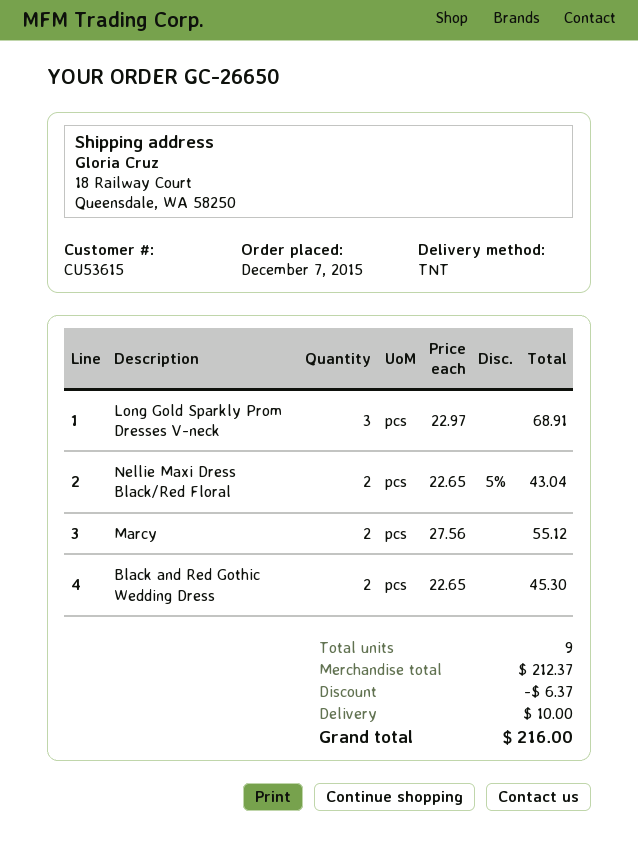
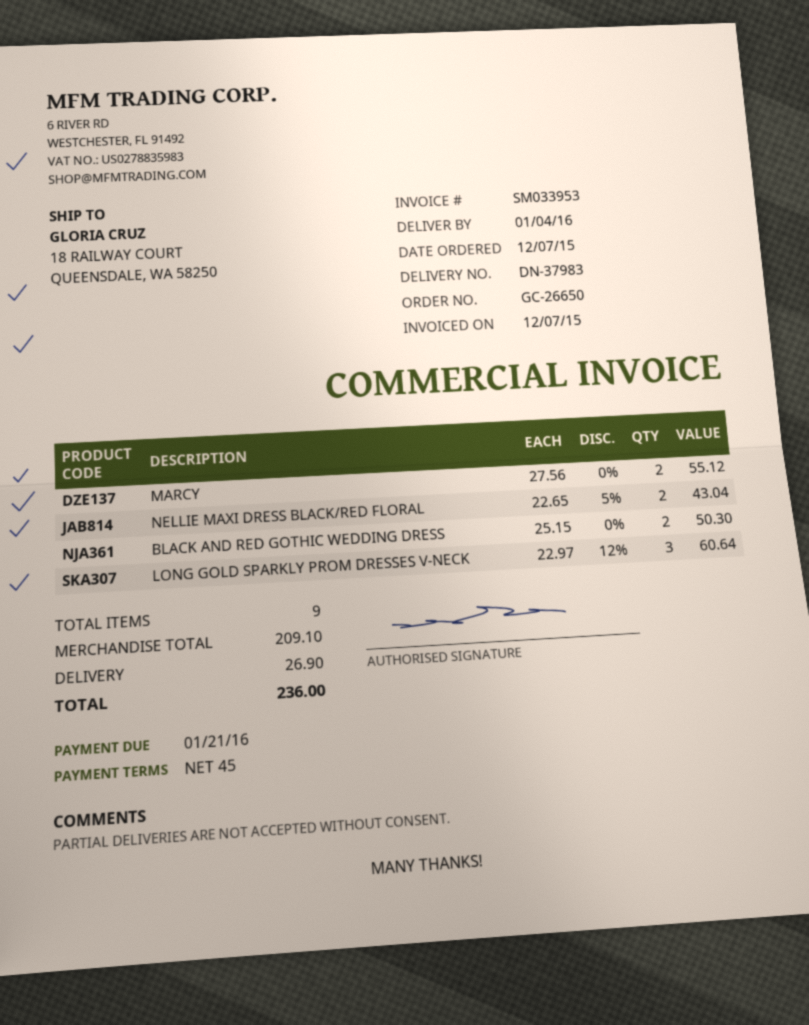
Long Gold Sparkly Prom Dresses V-neck: 3 x 22.97 = 68.91 -> 3 x 22.97 - 12% = 60.64
Black and Red Gothic Wedding Dress: 2 x 22.65 = 45.30 -> 2 x 25.15 = 50.30
subtotal: 212.37 -> 209.10
discount: 6.37 -> none
shipping: 10.00 -> 26.90
total: 216.00 -> 236.00

